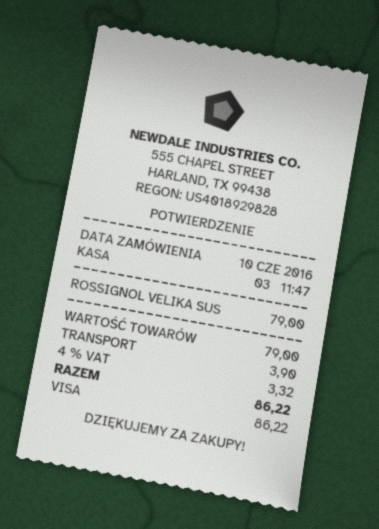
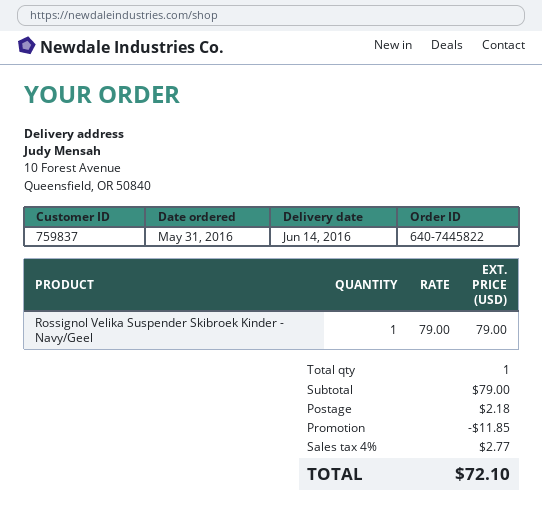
order date: 2016-06-10 -> 2016-05-31
discount: none -> 11.85
shipping: 3.90 -> 2.18
tax: 4% = 3.32 -> 4% = 2.77
total: 86.22 -> 72.10

